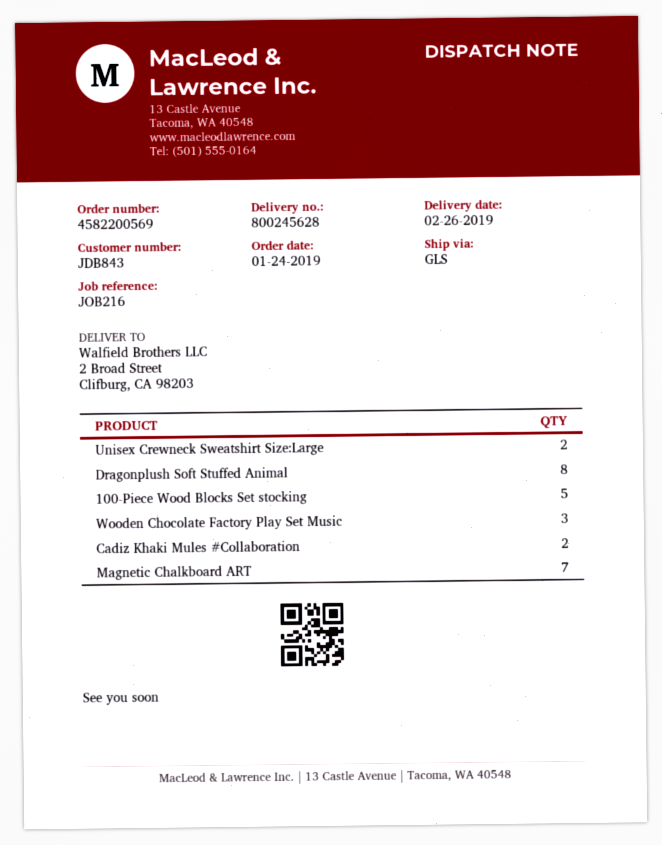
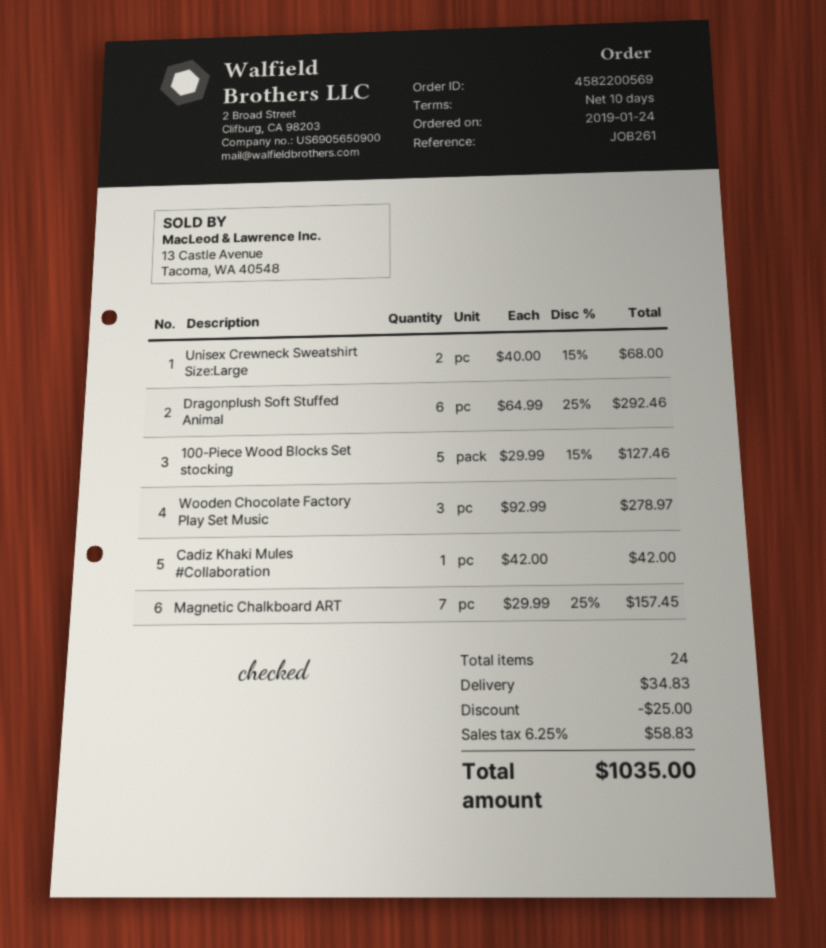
reference: JOB216 -> JOB261
Dragonplush Soft Stuffed Animal: 8 -> 6
Cadiz Khaki Mules #Collaboration: 2 -> 1

